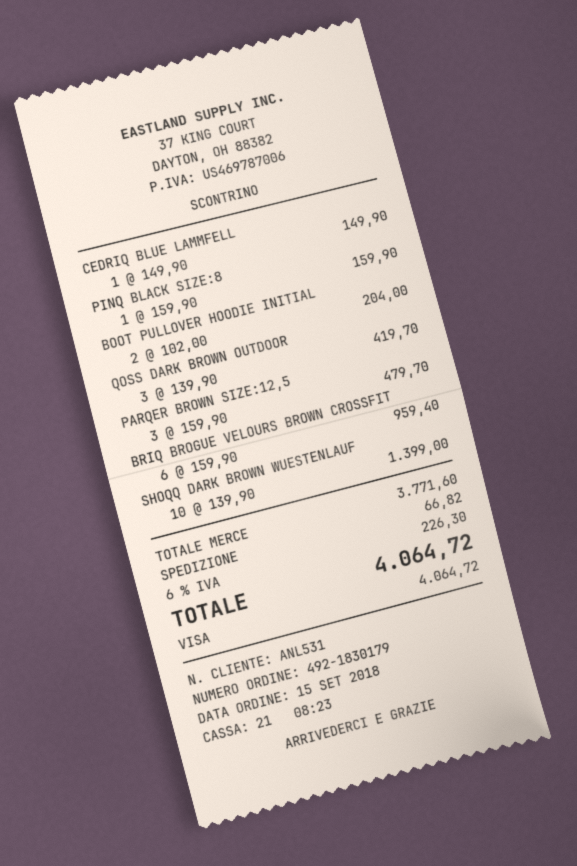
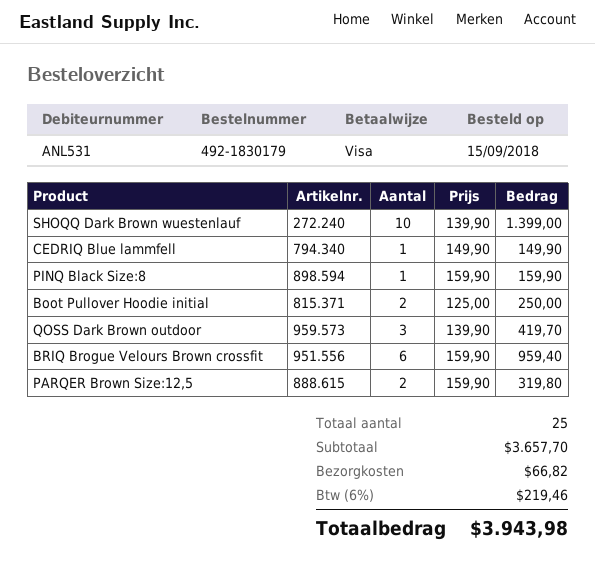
BOOT PULLOVER HOODIE INITIAL: 2 x 102.00 = 204.00 -> 2 x 125.00 = 250.00
PARQER BROWN SIZE:12,5: 3 x 159.90 = 479.70 -> 2 x 159.90 = 319.80
subtotal: 3771.60 -> 3657.70
tax: 6% = 226.30 -> 6% = 219.46
total: 4064.72 -> 3943.98

